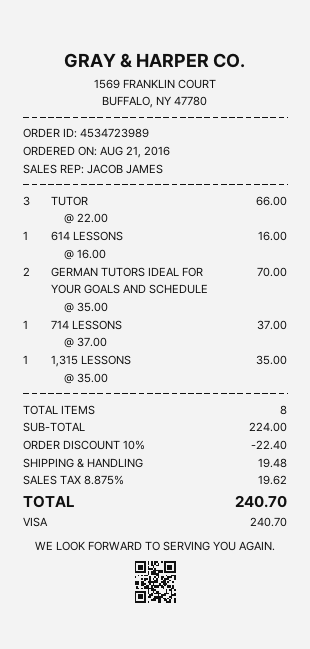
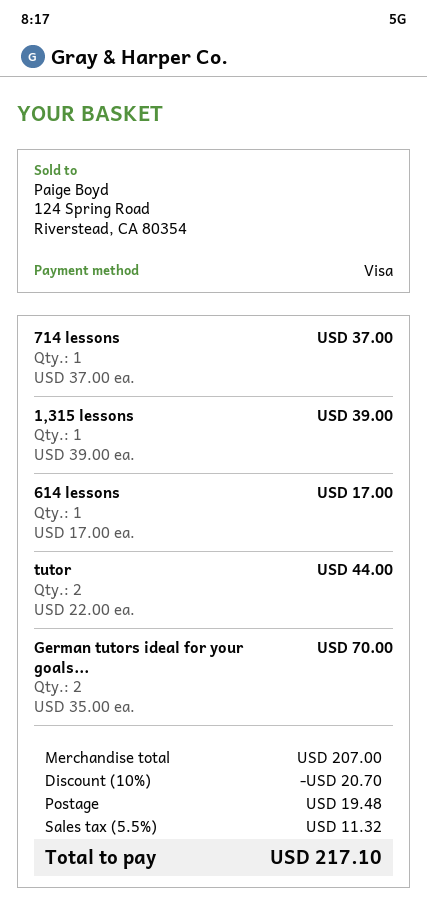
TUTOR: 3 x 22.00 = 66.00 -> 2 x 22.00 = 44.00
614 LESSONS: 1 x 16.00 = 16.00 -> 1 x 17.00 = 17.00
1,315 LESSONS: 1 x 35.00 = 35.00 -> 1 x 39.00 = 39.00
subtotal: 224.00 -> 207.00
discount: 10% = 22.40 -> 10% = 20.70
tax: 8.875% = 19.62 -> 5.5% = 11.32
total: 240.70 -> 217.10

